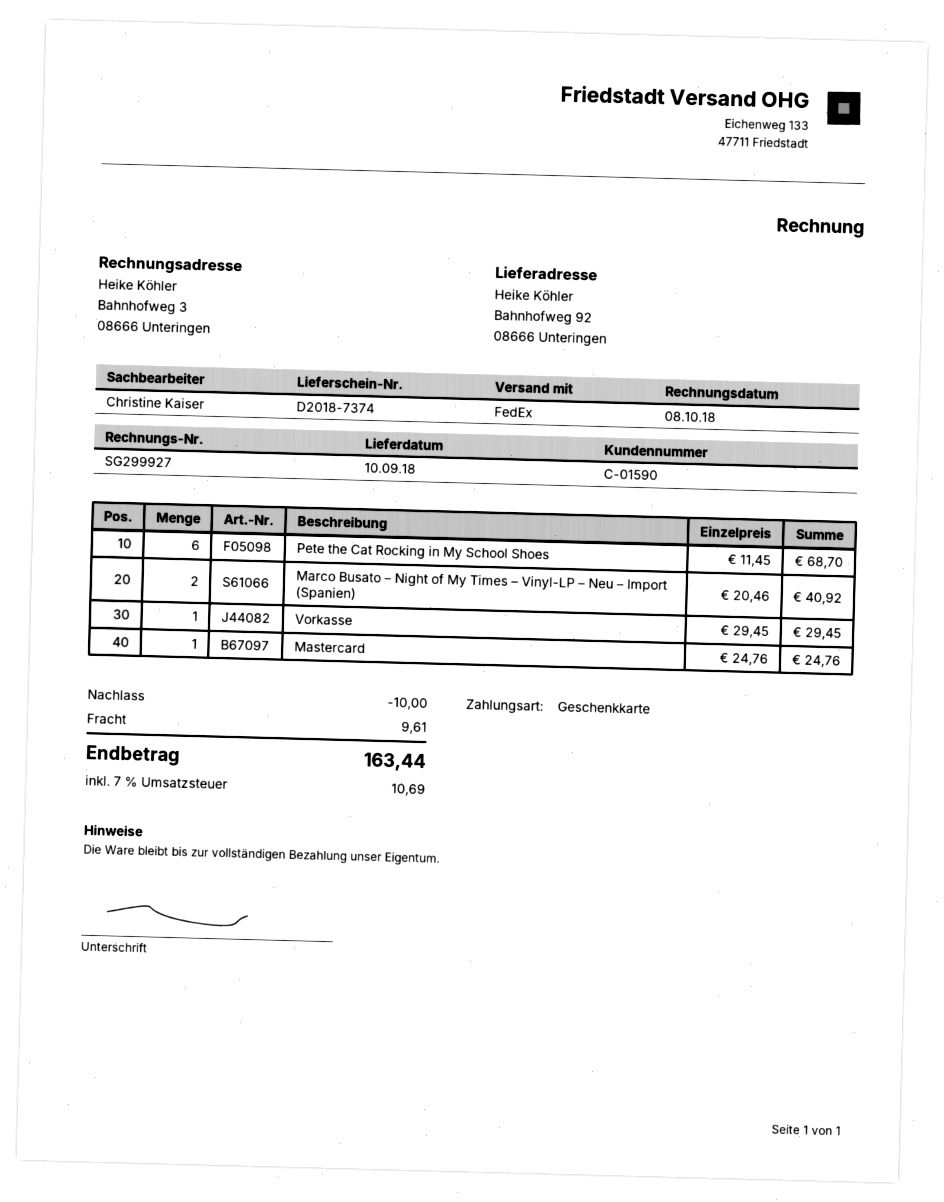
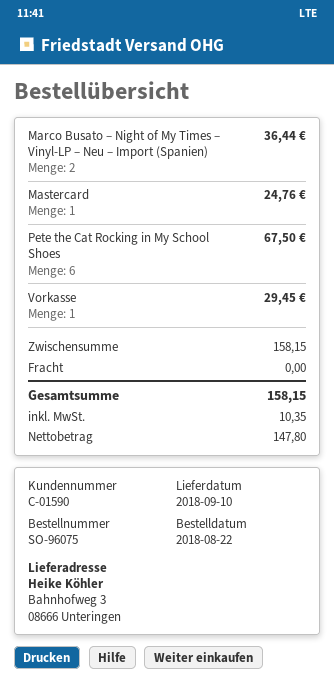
ship to: Bahnhofweg 92, 08666 Unteringen -> Bahnhofweg 3, 08666 Unteringen
Pete the Cat Rocking in My School Shoes: 6 for 68.70 -> 6 for 67.50
Marco Busato – Night of My Times – Vinyl-LP – Neu – Import (Spanien): 2 for 40.92 -> 2 for 36.44
discount: 10.00 -> none
shipping: 9.61 -> 0.00
tax: 10.69 -> 10.35
total: 163.44 -> 158.15

